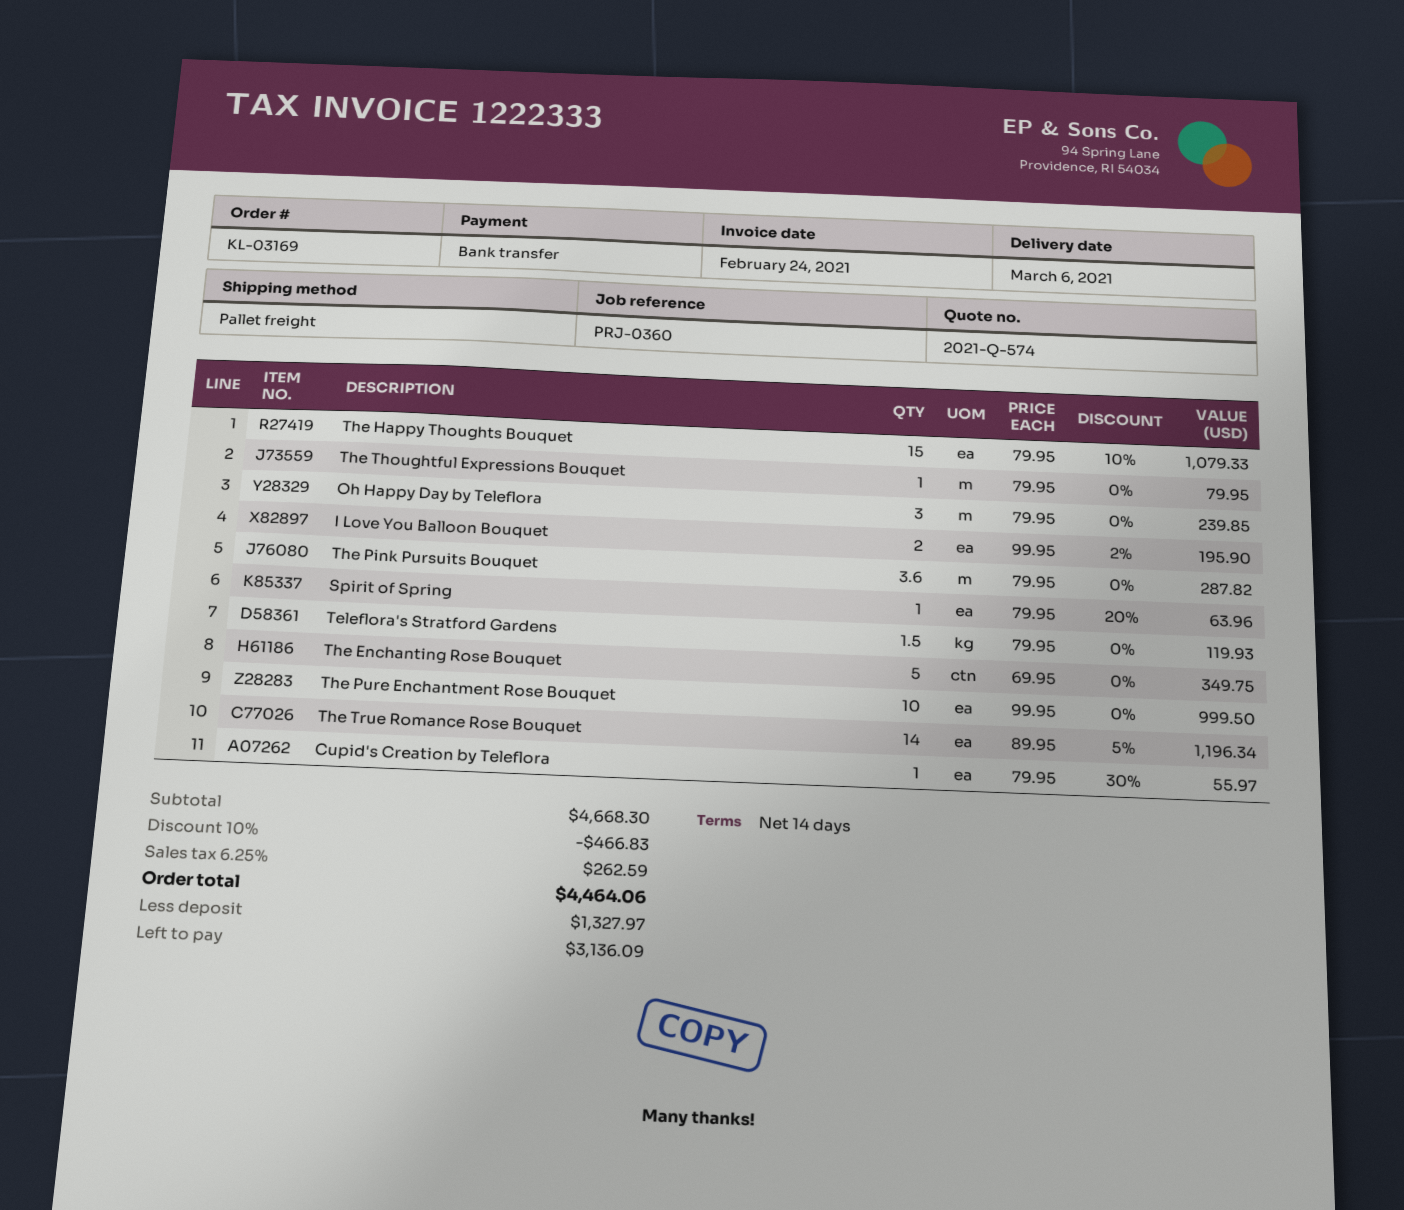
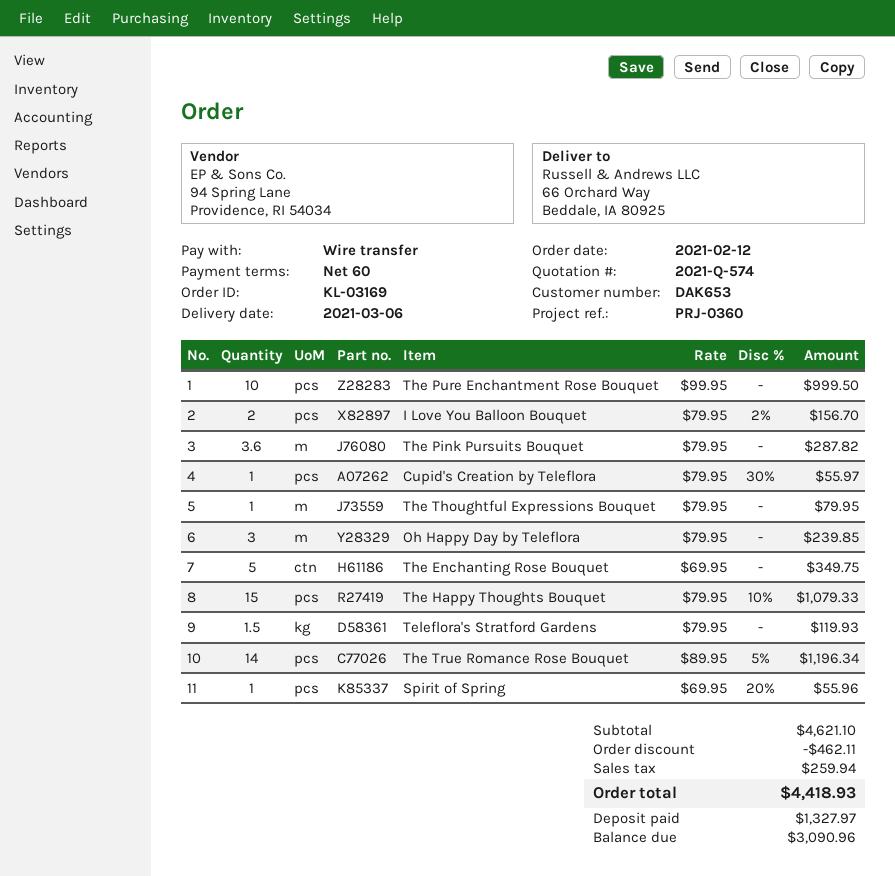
payment terms: 14 days -> 60 days
I Love You Balloon Bouquet: 2 x 99.95 - 2% = 195.90 -> 2 x 79.95 - 2% = 156.70
Spirit of Spring: 1 x 79.95 - 20% = 63.96 -> 1 x 69.95 - 20% = 55.96
subtotal: 4668.30 -> 4621.10
discount: 466.83 -> 462.11
tax: 262.59 -> 259.94
total: 4464.06 -> 4418.93
balance: 3136.09 -> 3090.96

